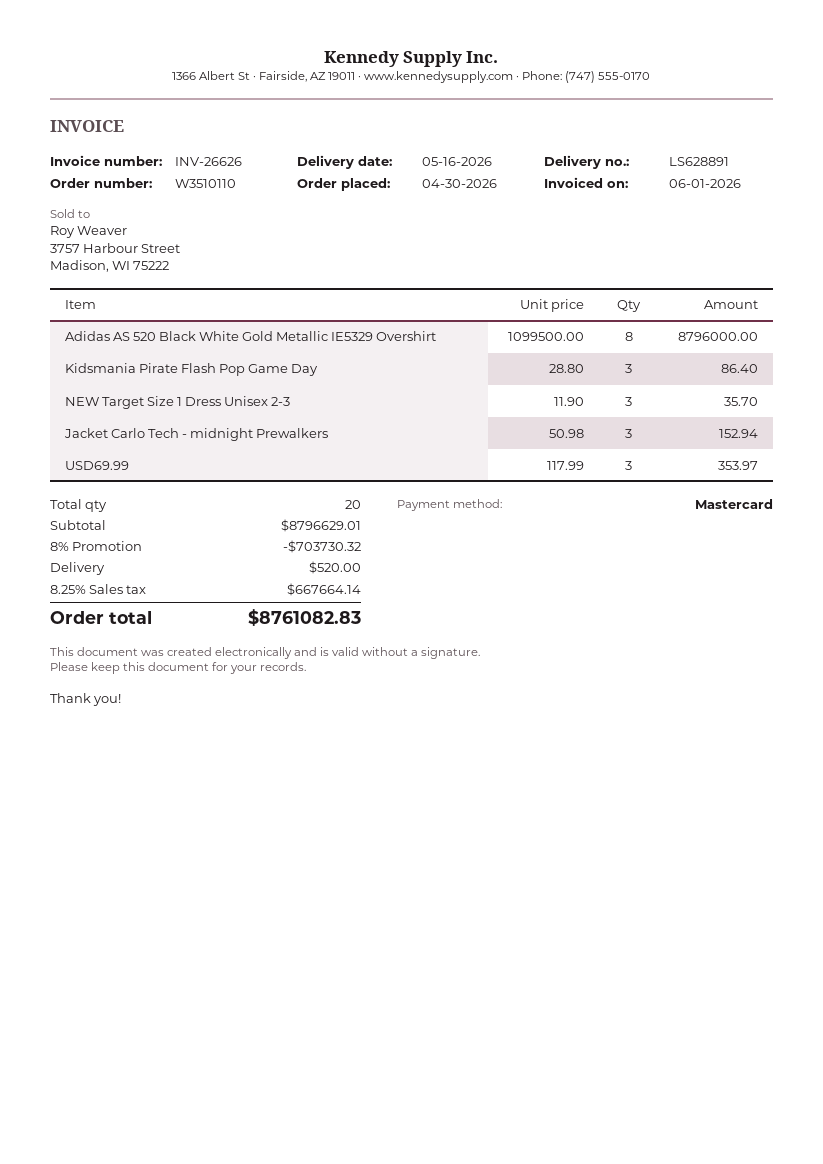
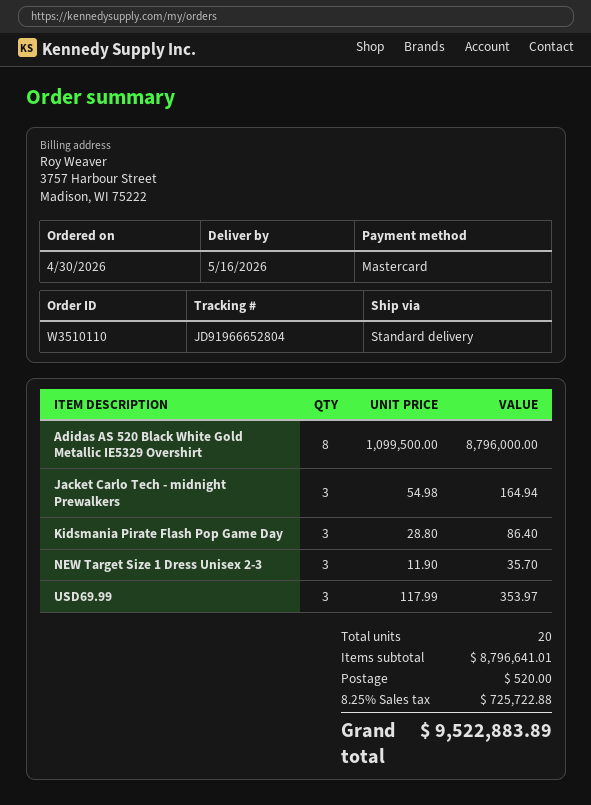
Jacket Carlo Tech - midnight Prewalkers: 3 x 50.98 = 152.94 -> 3 x 54.98 = 164.94
subtotal: 8796629.01 -> 8796641.01
discount: 8% = 703730.32 -> none
tax: 8.25% = 667664.14 -> 8.25% = 725722.88
total: 8761082.83 -> 9522883.89

